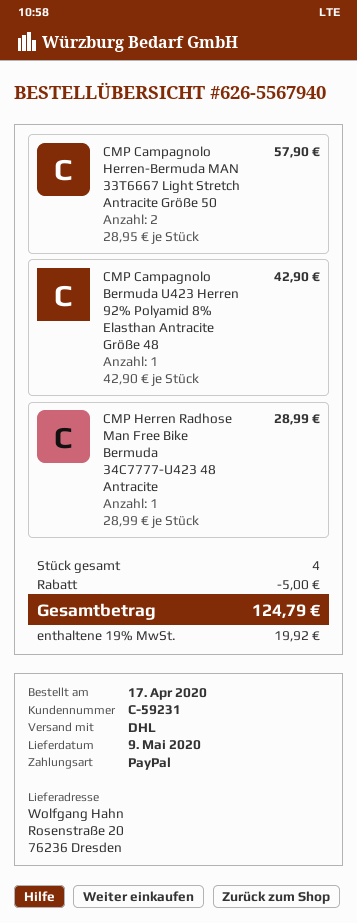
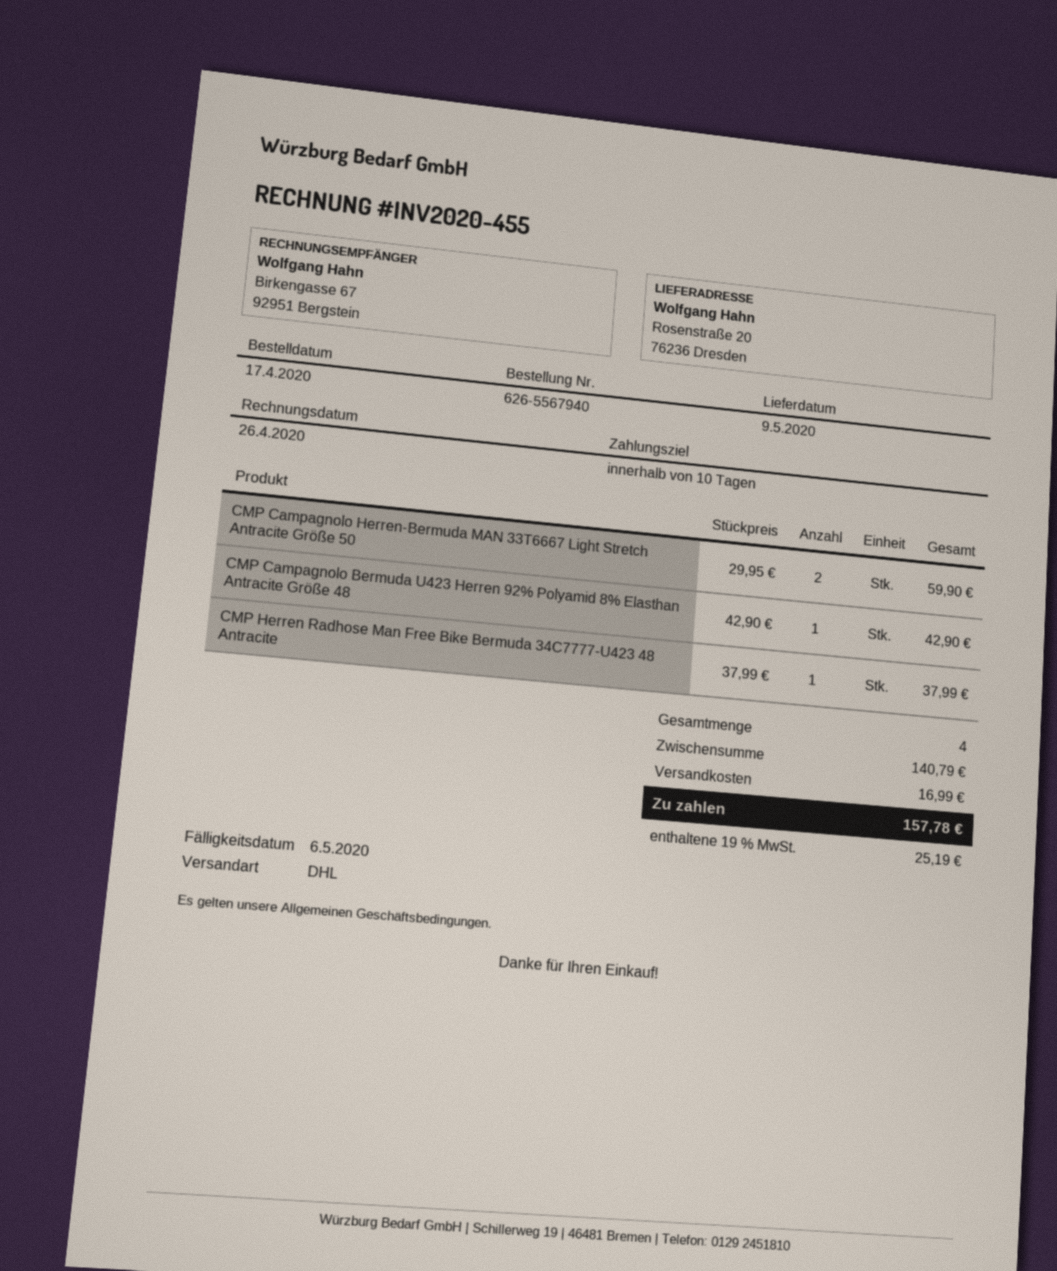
CMP Campagnolo Herren-Bermuda MAN 33T6667 Light Stretch Antracite Größe 50: 2 x 28.95 = 57.90 -> 2 x 29.95 = 59.90
CMP Herren Radhose Man Free Bike Bermuda 34C7777-U423 48 Antracite: 1 x 28.99 = 28.99 -> 1 x 37.99 = 37.99
discount: 5.00 -> none
shipping: none -> 16.99
tax: 19% = 19.92 -> 19% = 25.19
total: 124.79 -> 157.78

